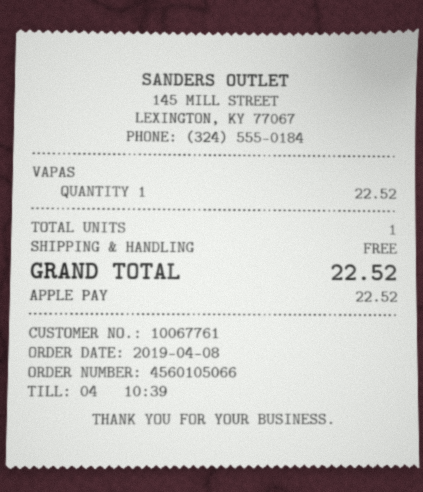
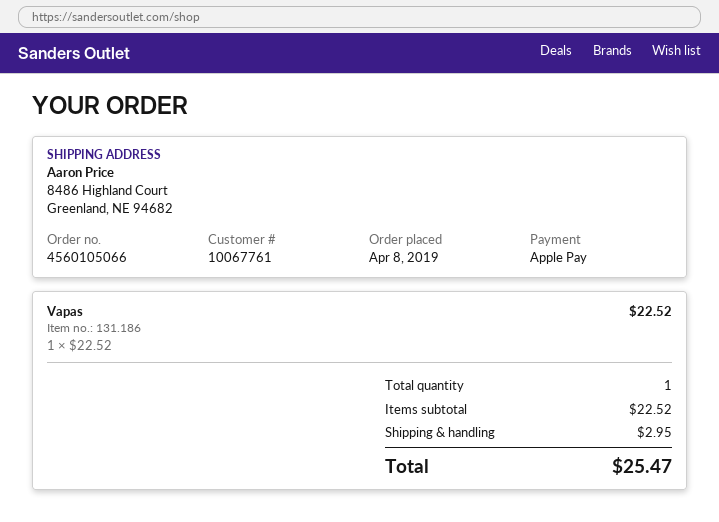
shipping: 0.00 -> 2.95
total: 22.52 -> 25.47

